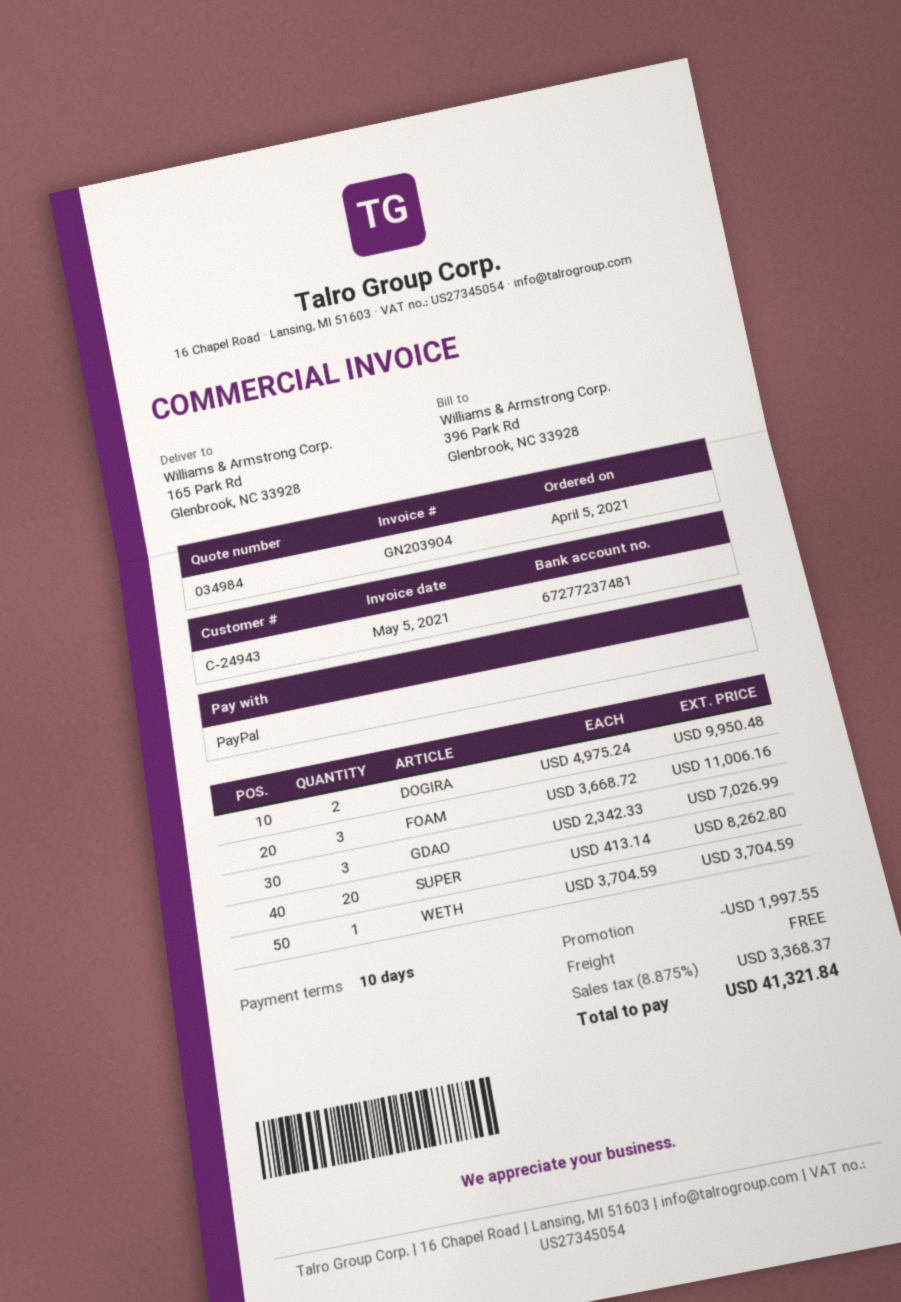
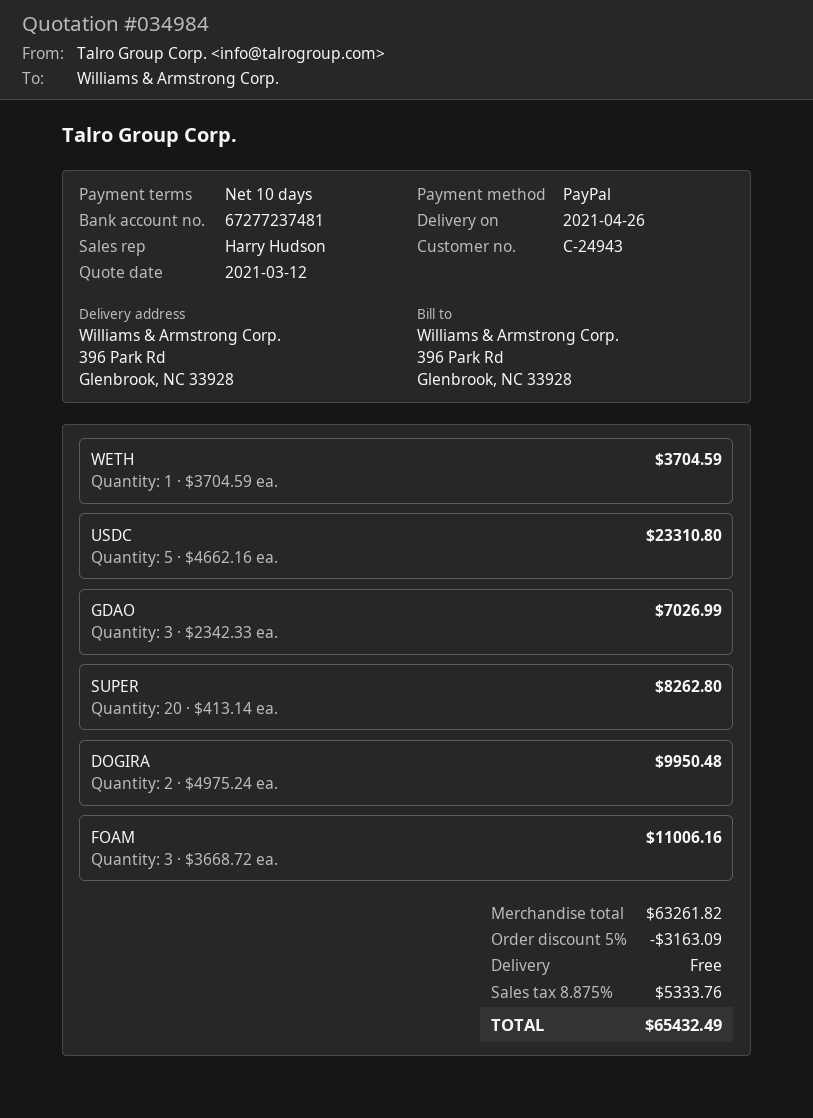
ship to: 165 Park Rd, Glenbrook, NC 33928 -> 396 Park Rd, Glenbrook, NC 33928
USDC: none -> 5 x 4662.16 = 23310.80
discount: 1997.55 -> 3163.09
tax: 8.875% = 3368.37 -> 8.875% = 5333.76
total: 41321.84 -> 65432.49

